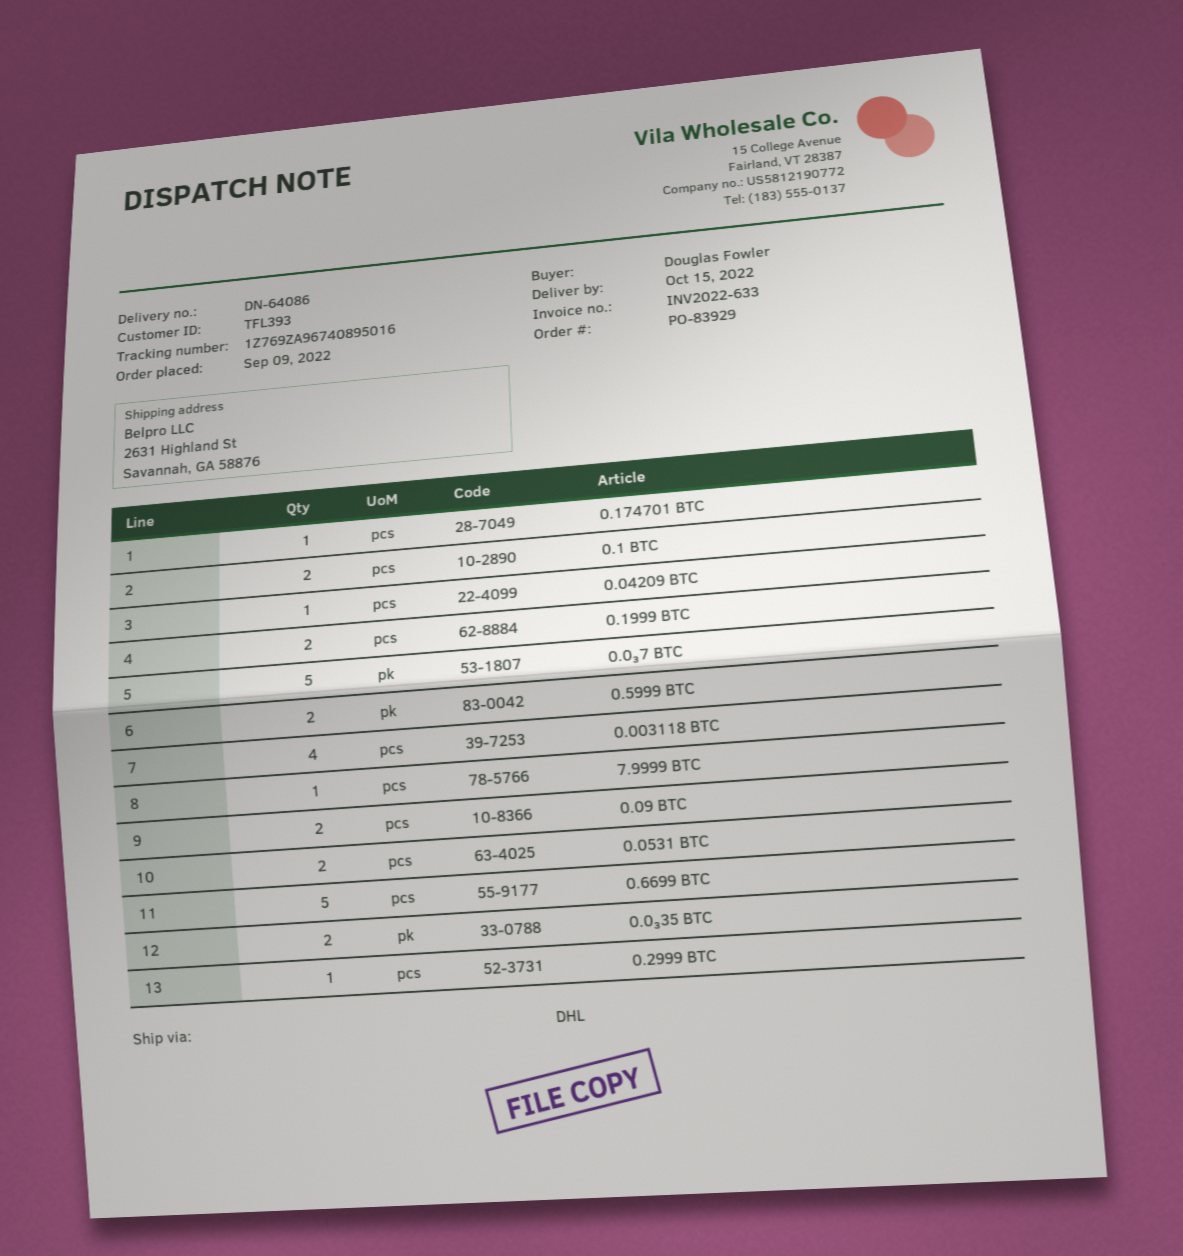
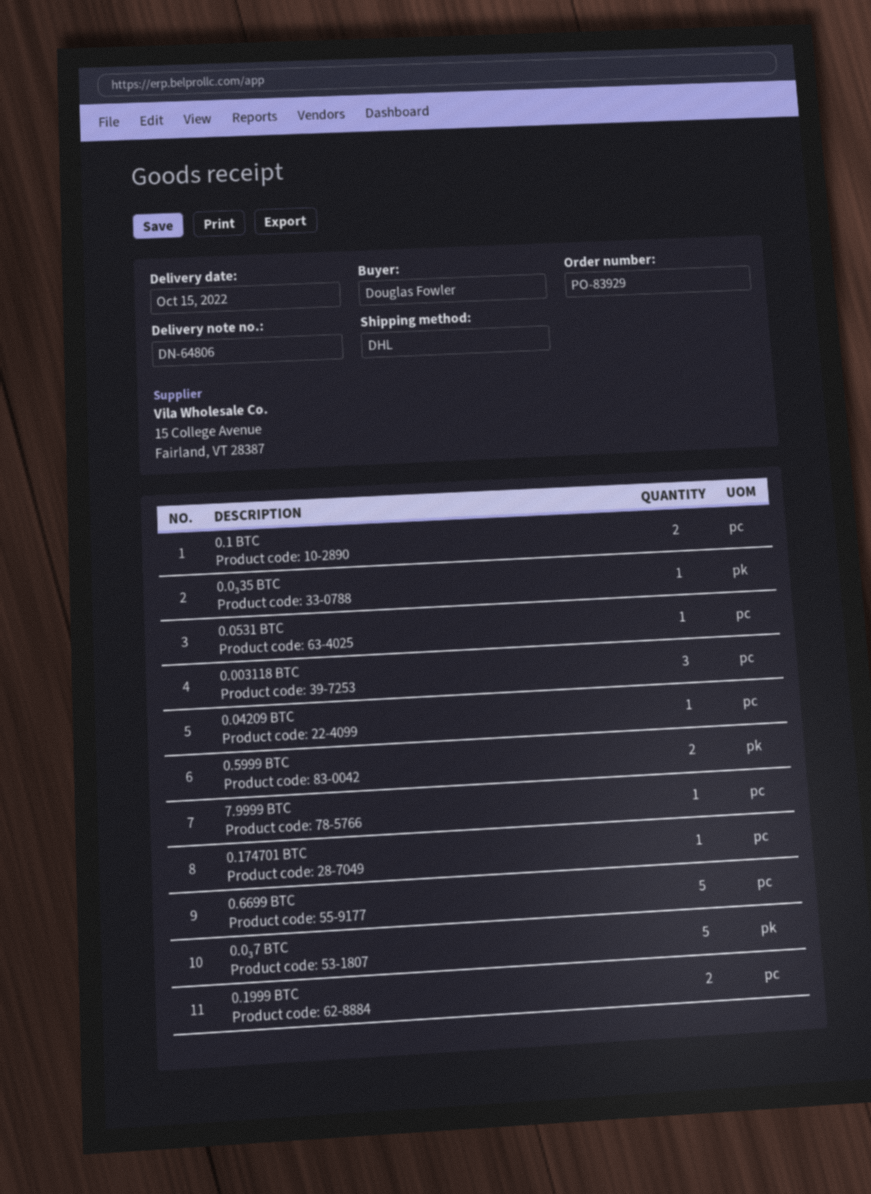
delivery note number: DN-64086 -> DN-64806
0.003118 BTC: 4 -> 3
0.09 BTC: 2 -> none
0.0531 BTC: 2 -> 1
0.0₃35 BTC: 2 -> 1
0.2999 BTC: 1 -> none

